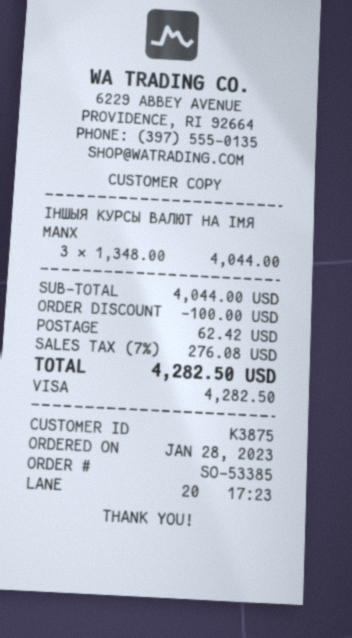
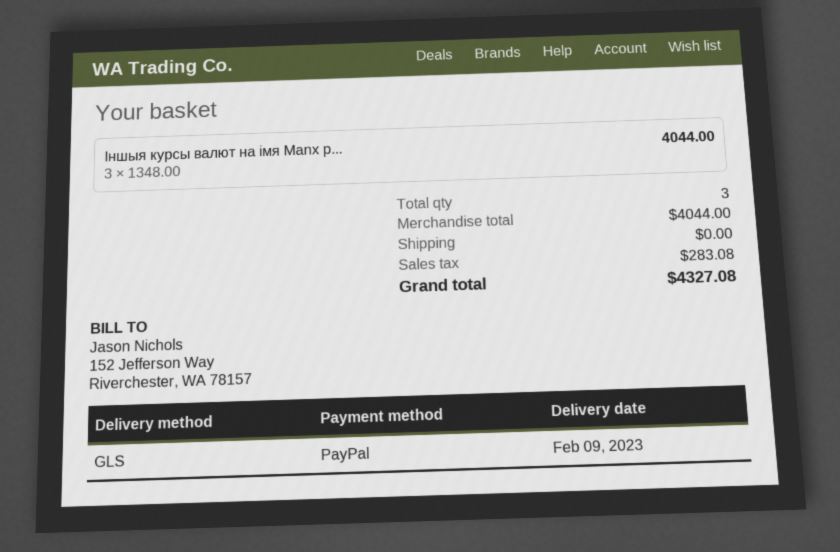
payment method: Visa -> PayPal
discount: 100.00 -> none
shipping: 62.42 -> 0.00
tax: 276.08 -> 283.08
total: 4282.50 -> 4327.08

